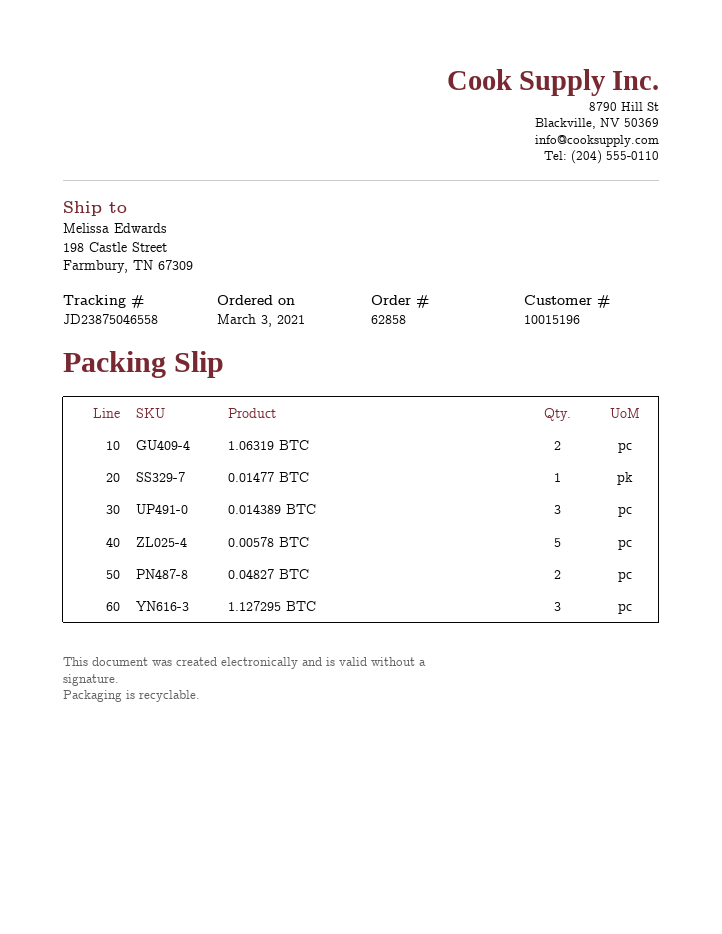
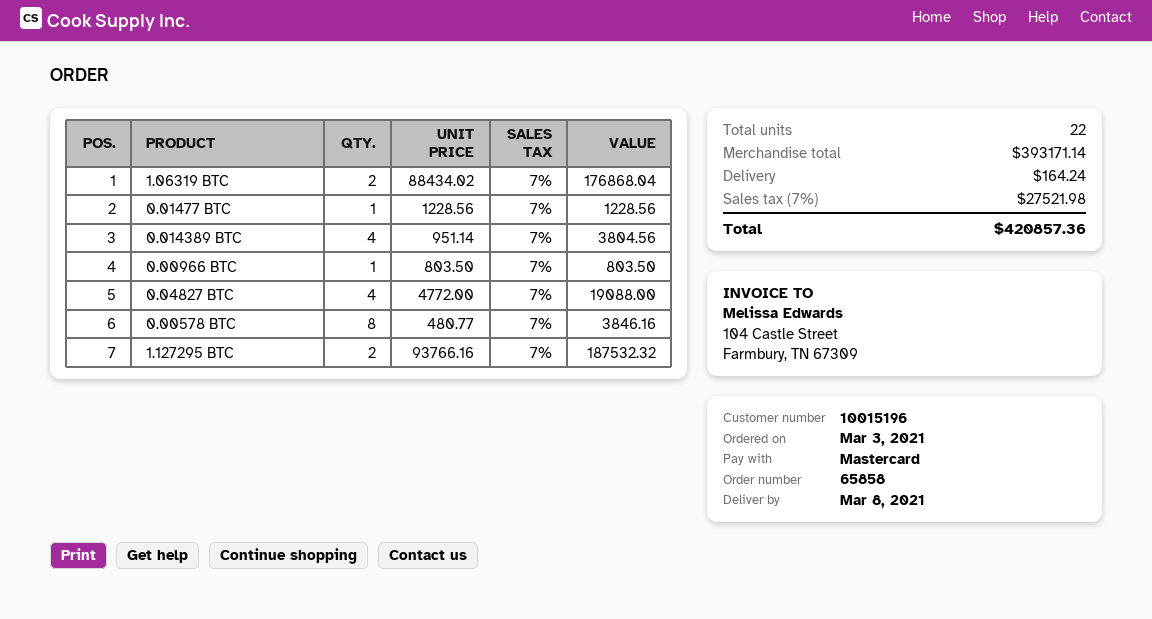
order number: 62858 -> 65858
0.014389 BTC: 3 -> 4
0.00578 BTC: 5 -> 8
0.04827 BTC: 2 -> 4
1.127295 BTC: 3 -> 2
0.00966 BTC: none -> 1

